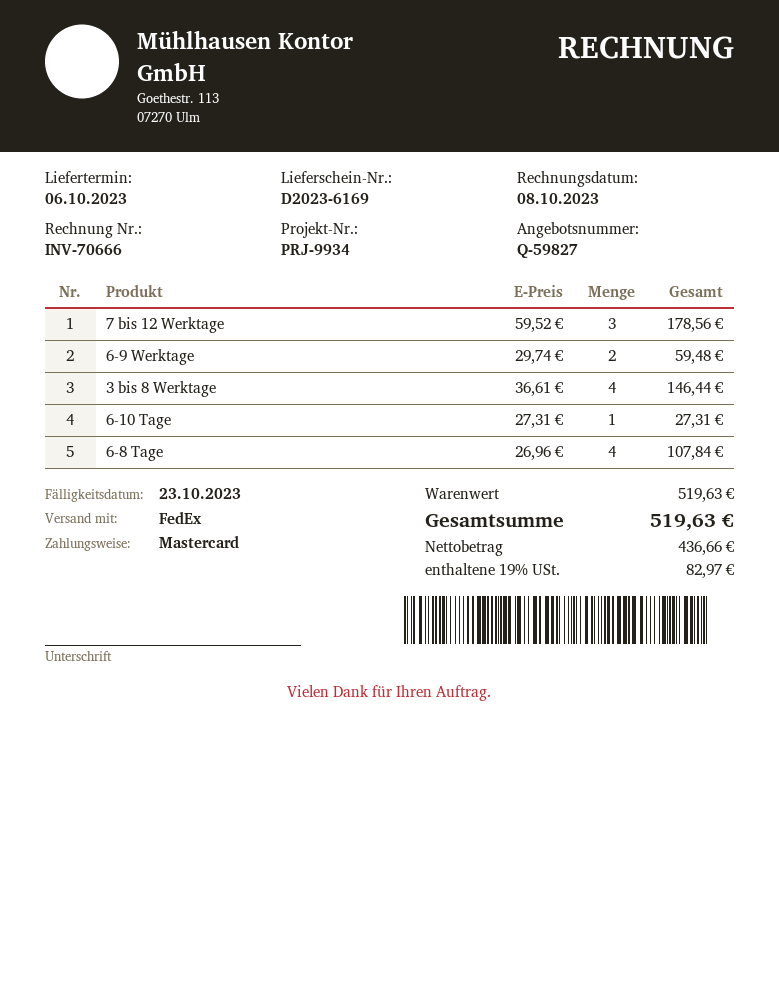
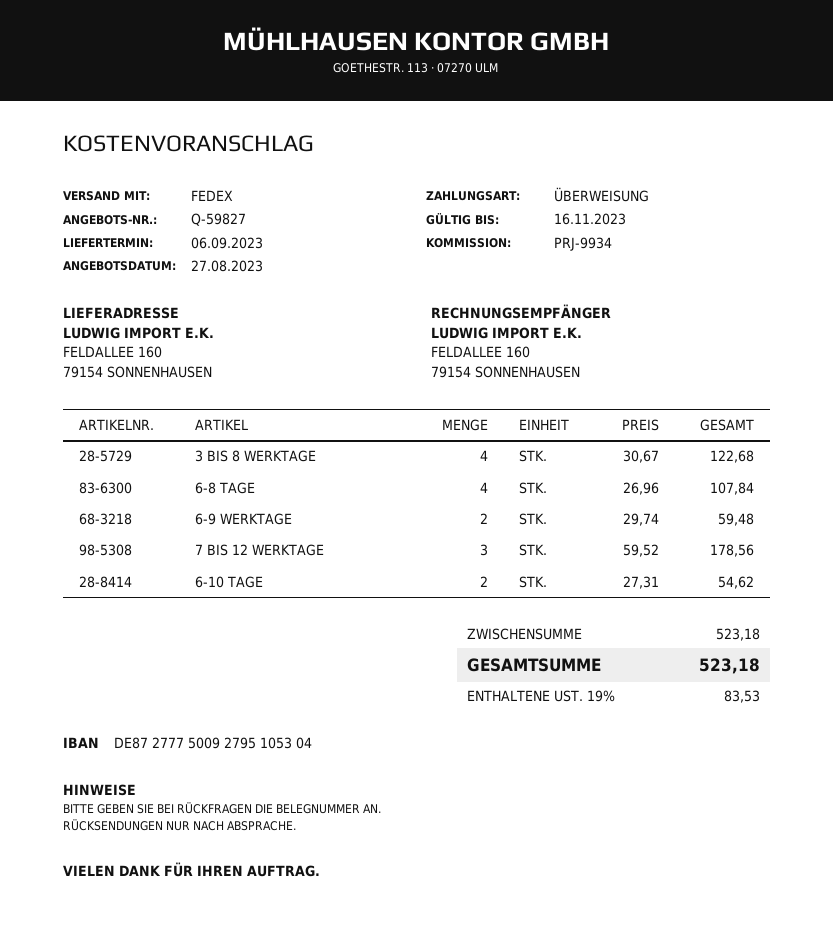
delivery date: 2023-10-06 -> 2023-09-06
payment method: Mastercard -> bank transfer
3 bis 8 Werktage: 4 x 36.61 = 146.44 -> 4 x 30.67 = 122.68
6-10 Tage: 1 x 27.31 = 27.31 -> 2 x 27.31 = 54.62
subtotal: 519.63 -> 523.18
tax: 19% = 82.97 -> 19% = 83.53
total: 519.63 -> 523.18

